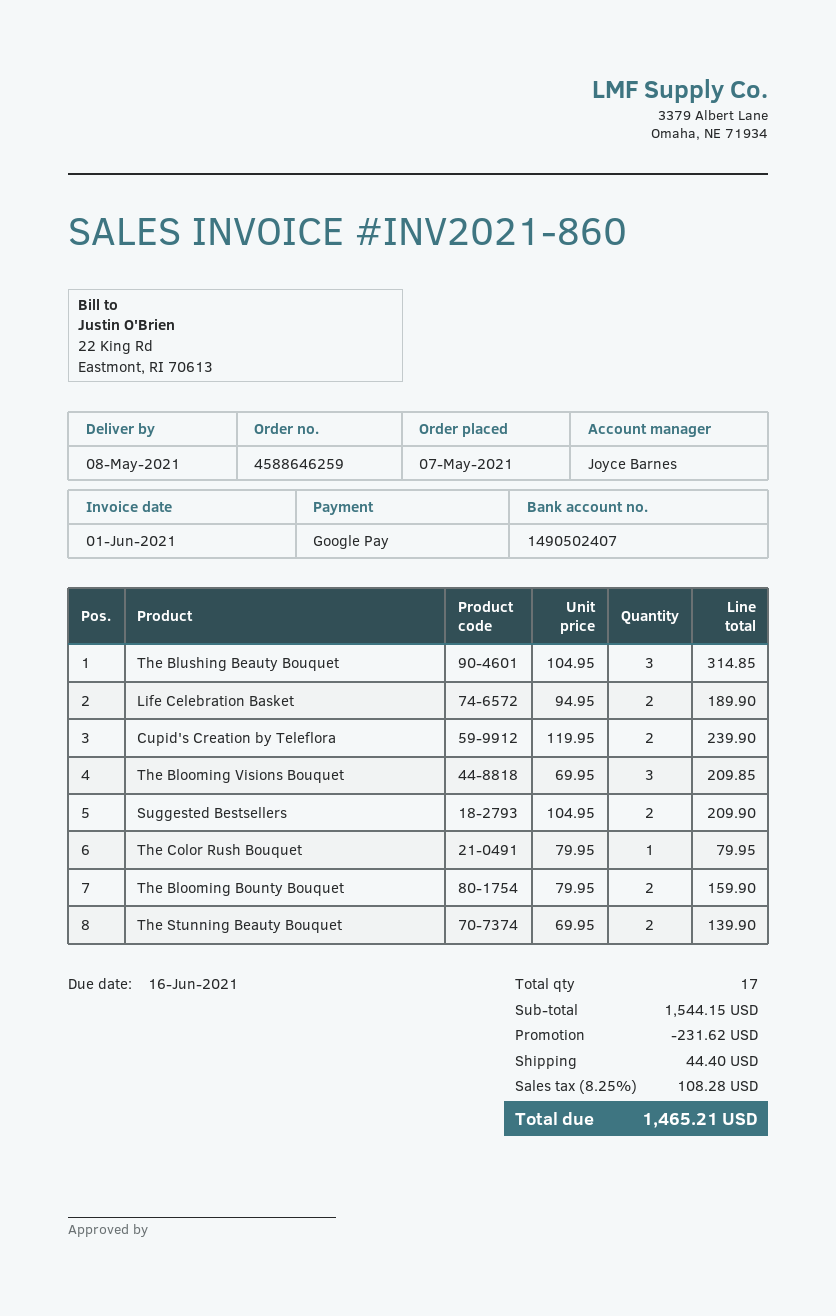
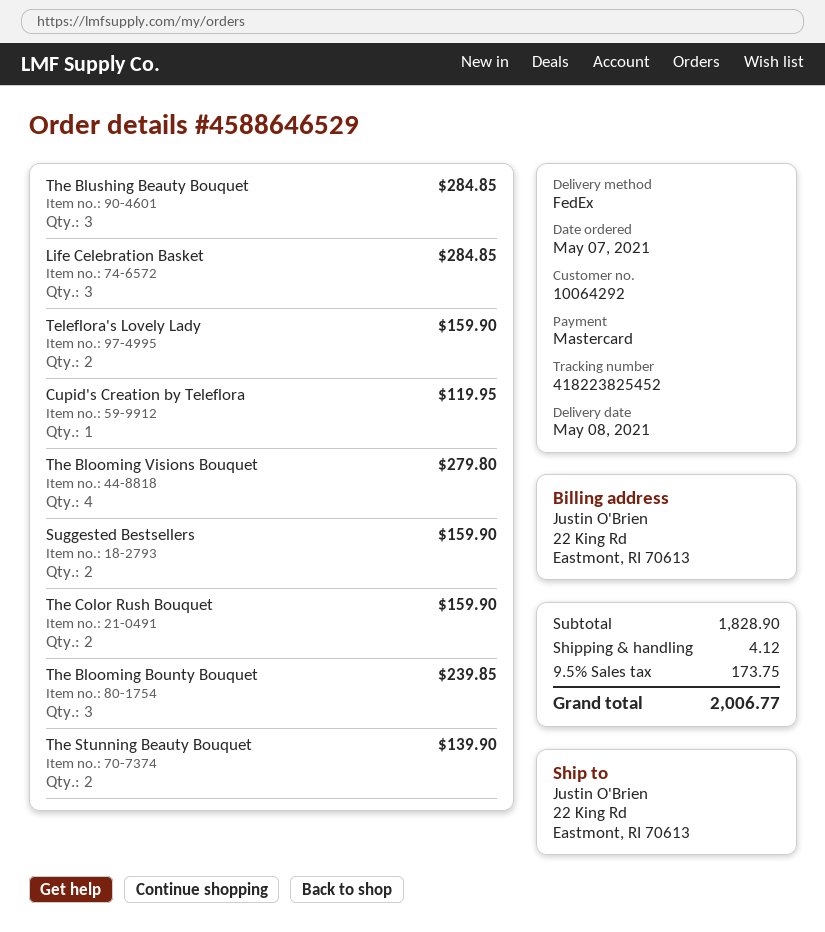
order number: 4588646259 -> 4588646529
payment method: Google Pay -> Mastercard
The Blushing Beauty Bouquet: 3 for 314.85 -> 3 for 284.85
Life Celebration Basket: 2 for 189.90 -> 3 for 284.85
Cupid's Creation by Teleflora: 2 for 239.90 -> 1 for 119.95
The Blooming Visions Bouquet: 3 for 209.85 -> 4 for 279.80
Suggested Bestsellers: 2 for 209.90 -> 2 for 159.90
The Color Rush Bouquet: 1 for 79.95 -> 2 for 159.90
The Blooming Bounty Bouquet: 2 for 159.90 -> 3 for 239.85
Teleflora's Lovely Lady: none -> 2 for 159.90
subtotal: 1544.15 -> 1828.90
discount: 231.62 -> none
shipping: 44.40 -> 4.12
tax: 8.25% = 108.28 -> 9.5% = 173.75
total: 1465.21 -> 2006.77

